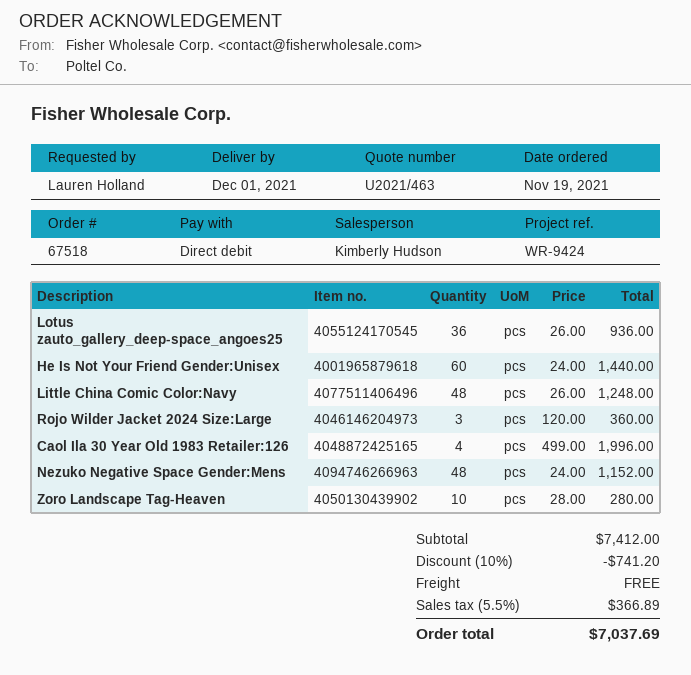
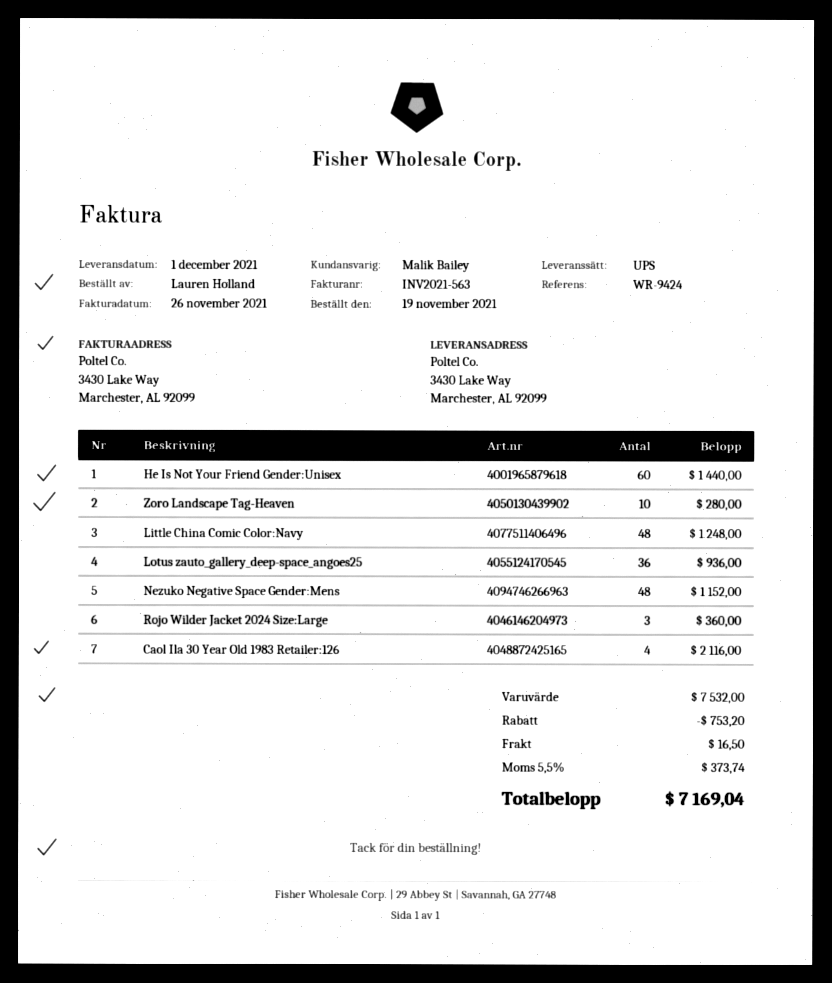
sales rep: Kimberly Hudson -> Malik Bailey
Caol Ila 30 Year Old 1983 Retailer:126: 4 for 1996.00 -> 4 for 2116.00
subtotal: 7412.00 -> 7532.00
discount: 741.20 -> 753.20
shipping: 0.00 -> 16.50
tax: 5.5% = 366.89 -> 5.5% = 373.74
total: 7037.69 -> 7169.04

